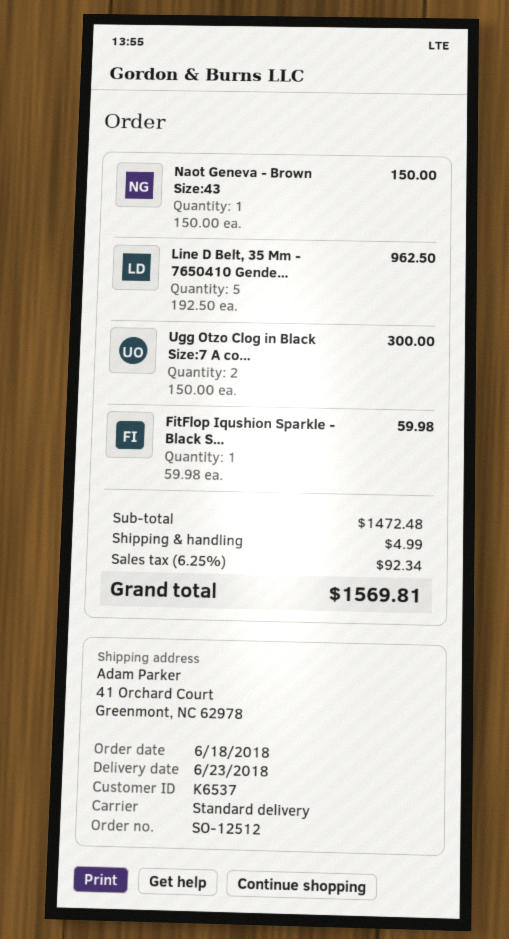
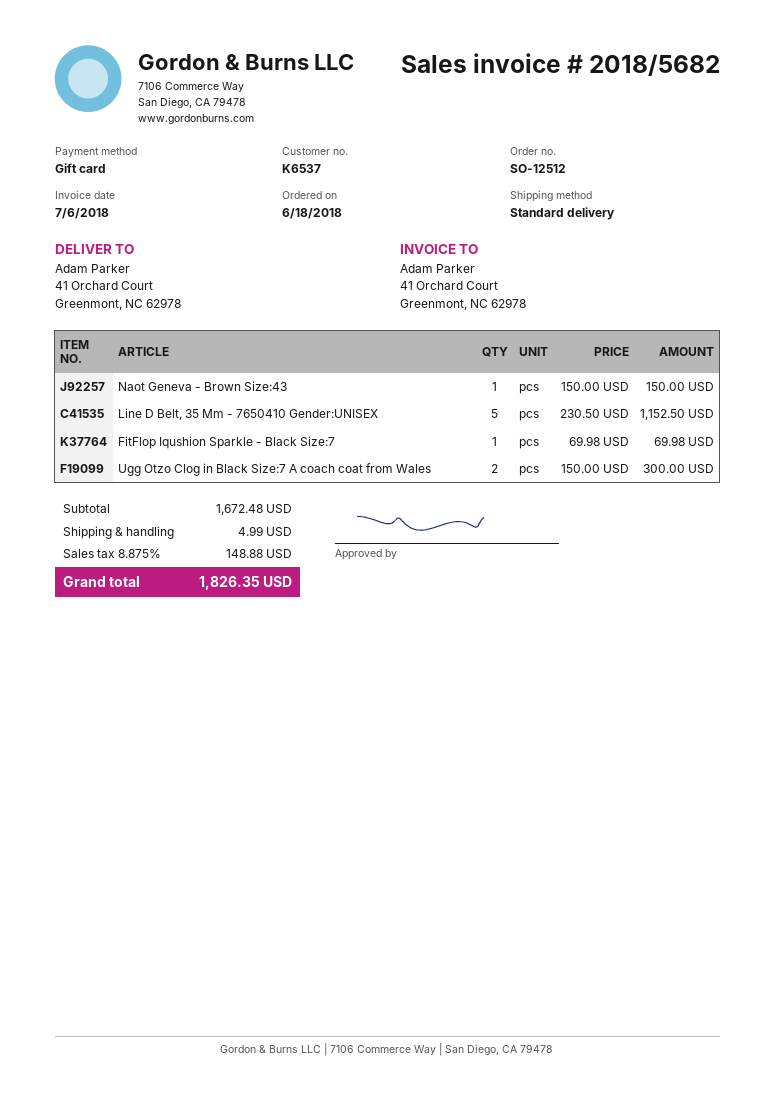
Line D Belt, 35 Mm - 7650410 Gende...: 5 x 192.50 = 962.50 -> 5 x 230.50 = 1152.50
FitFlop Iqushion Sparkle - Black S...: 1 x 59.98 = 59.98 -> 1 x 69.98 = 69.98
subtotal: 1472.48 -> 1672.48
tax: 6.25% = 92.34 -> 8.875% = 148.88
total: 1569.81 -> 1826.35

